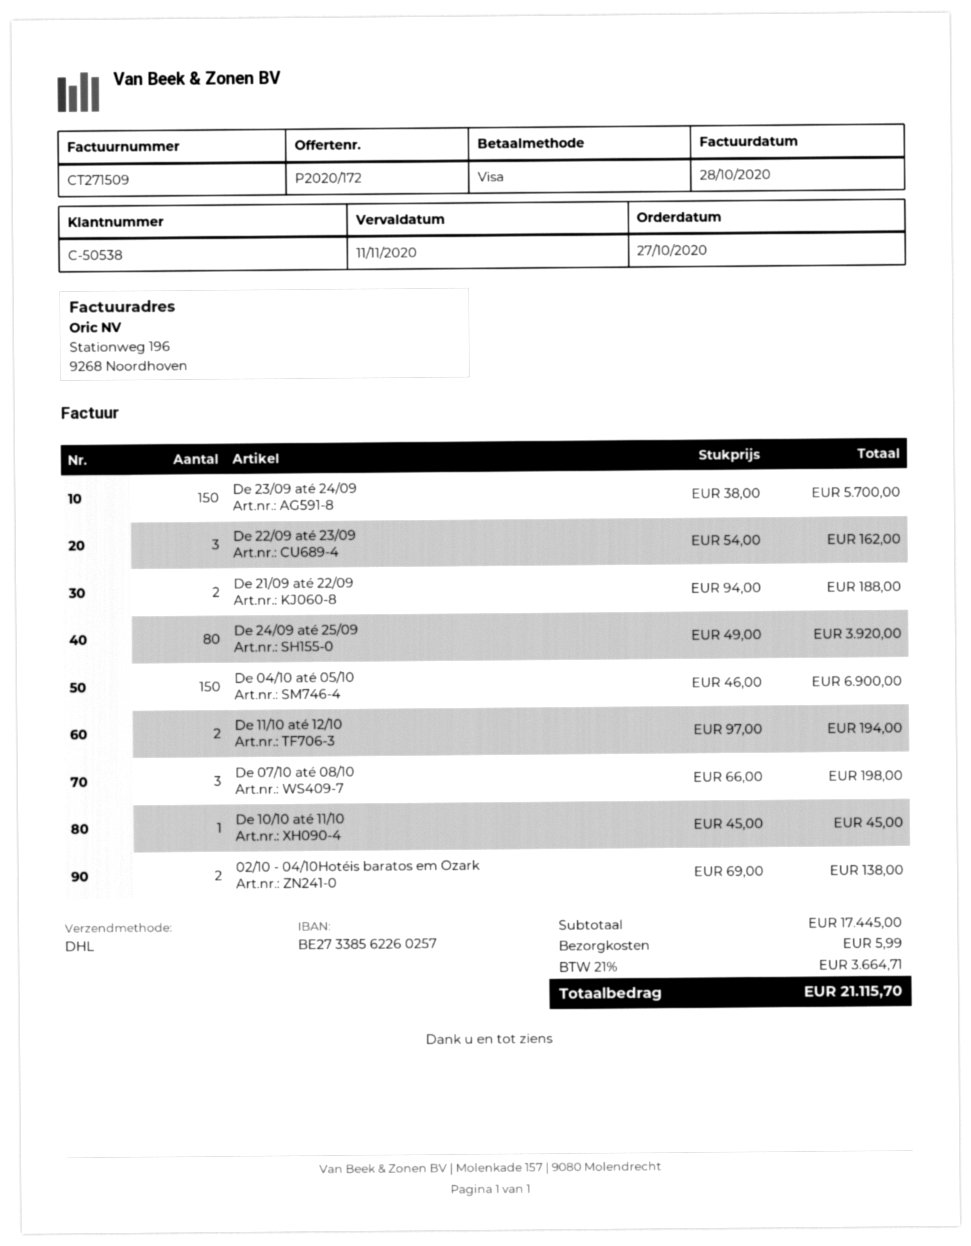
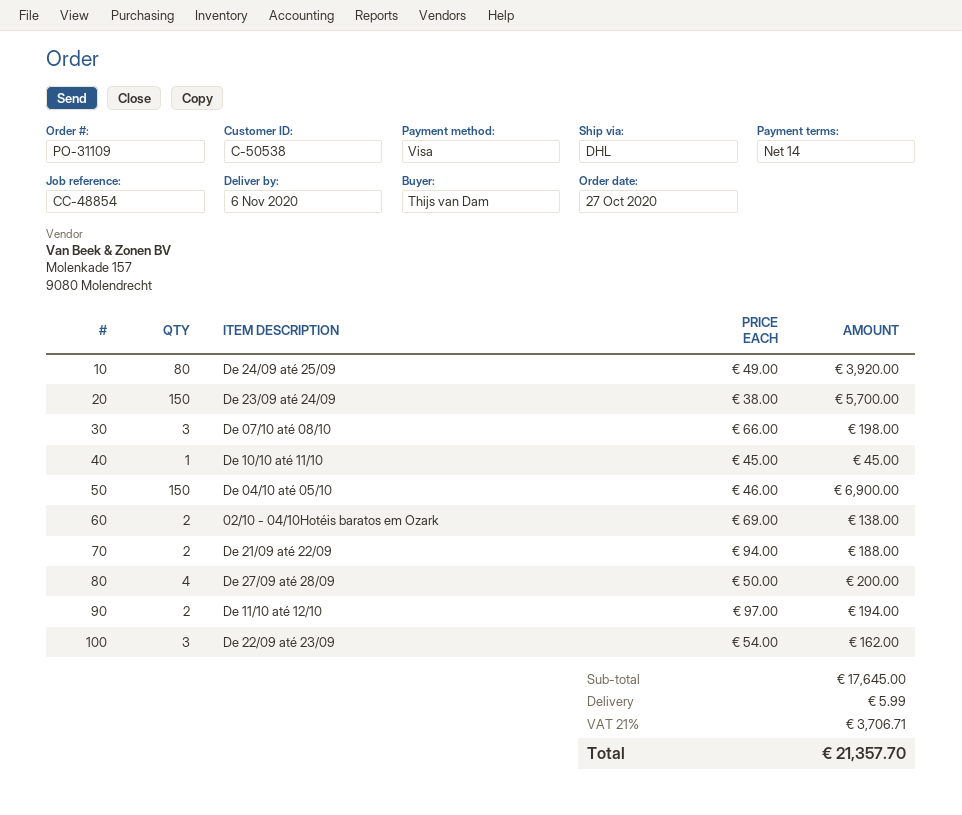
De 27/09 até 28/09: none -> 4 x 50.00 = 200.00
subtotal: 17445.00 -> 17645.00
tax: 21% = 3664.71 -> 21% = 3706.71
total: 21115.70 -> 21357.70

